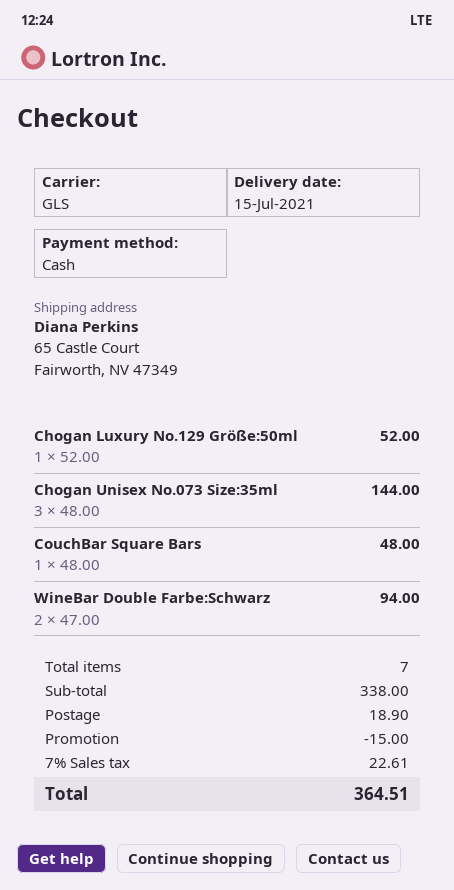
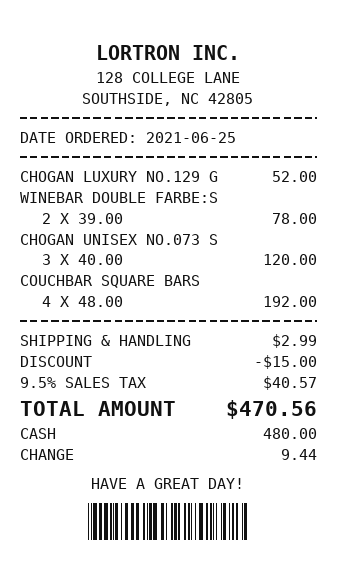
Chogan Unisex No.073 Size:35ml: 3 x 48.00 = 144.00 -> 3 x 40.00 = 120.00
CouchBar Square Bars: 1 x 48.00 = 48.00 -> 4 x 48.00 = 192.00
WineBar Double Farbe:Schwarz: 2 x 47.00 = 94.00 -> 2 x 39.00 = 78.00
shipping: 18.90 -> 2.99
tax: 7% = 22.61 -> 9.5% = 40.57
total: 364.51 -> 470.56

